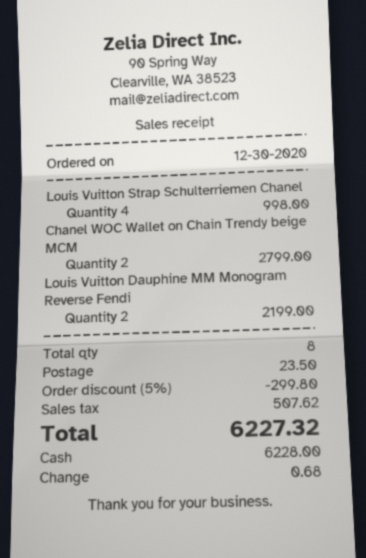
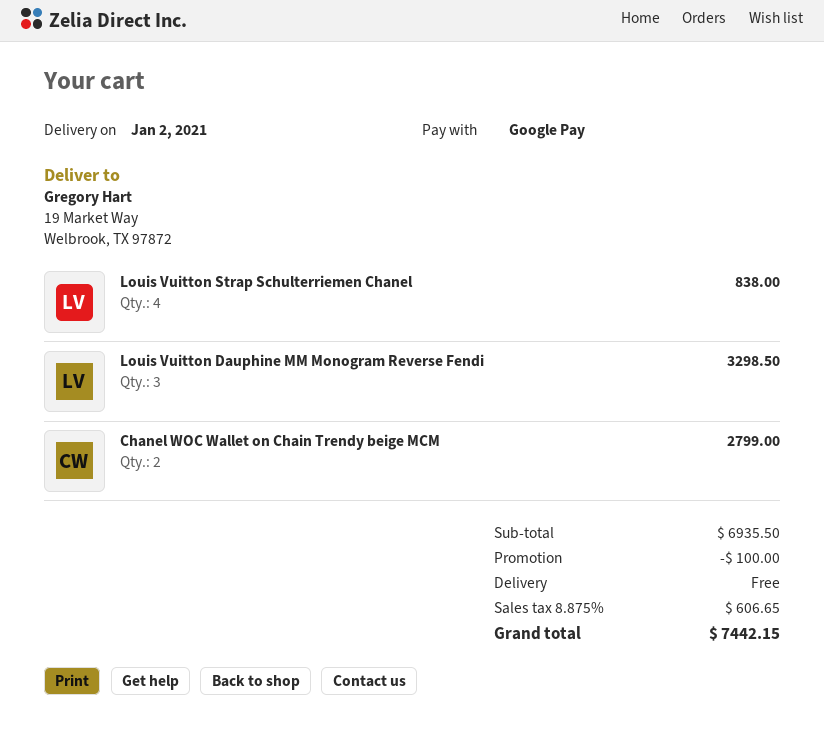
payment method: cash -> Google Pay
Louis Vuitton Strap Schulterriemen Chanel: 4 for 998.00 -> 4 for 838.00
Louis Vuitton Dauphine MM Monogram Reverse Fendi: 2 for 2199.00 -> 3 for 3298.50
discount: 299.80 -> 100.00
shipping: 23.50 -> 0.00
tax: 507.62 -> 606.65
total: 6227.32 -> 7442.15

